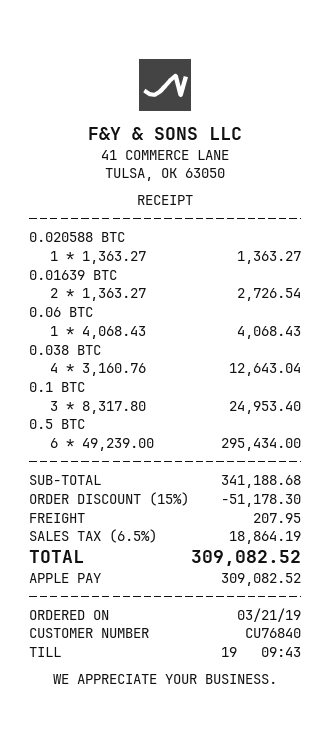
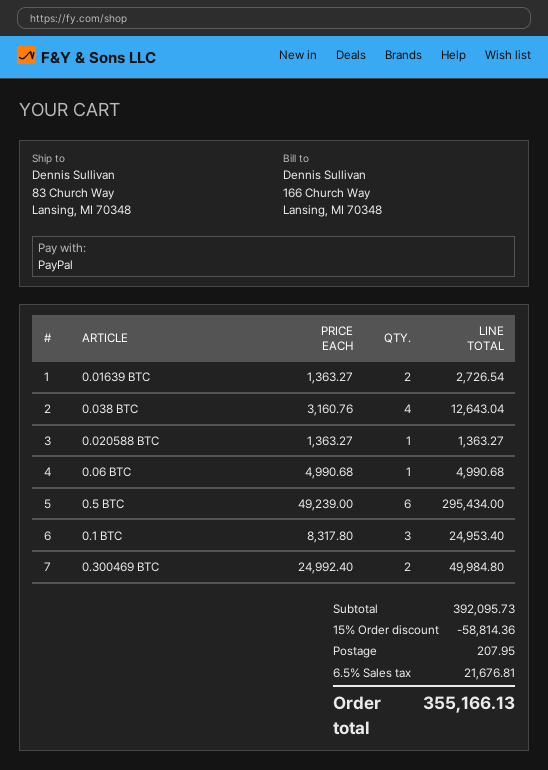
payment method: Apple Pay -> PayPal
0.06 BTC: 1 x 4068.43 = 4068.43 -> 1 x 4990.68 = 4990.68
0.300469 BTC: none -> 2 x 24992.40 = 49984.80
subtotal: 341188.68 -> 392095.73
discount: 15% = 51178.30 -> 15% = 58814.36
tax: 6.5% = 18864.19 -> 6.5% = 21676.81
total: 309082.52 -> 355166.13

